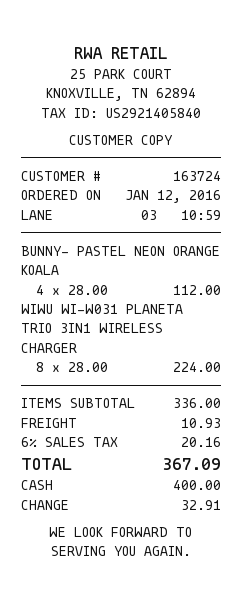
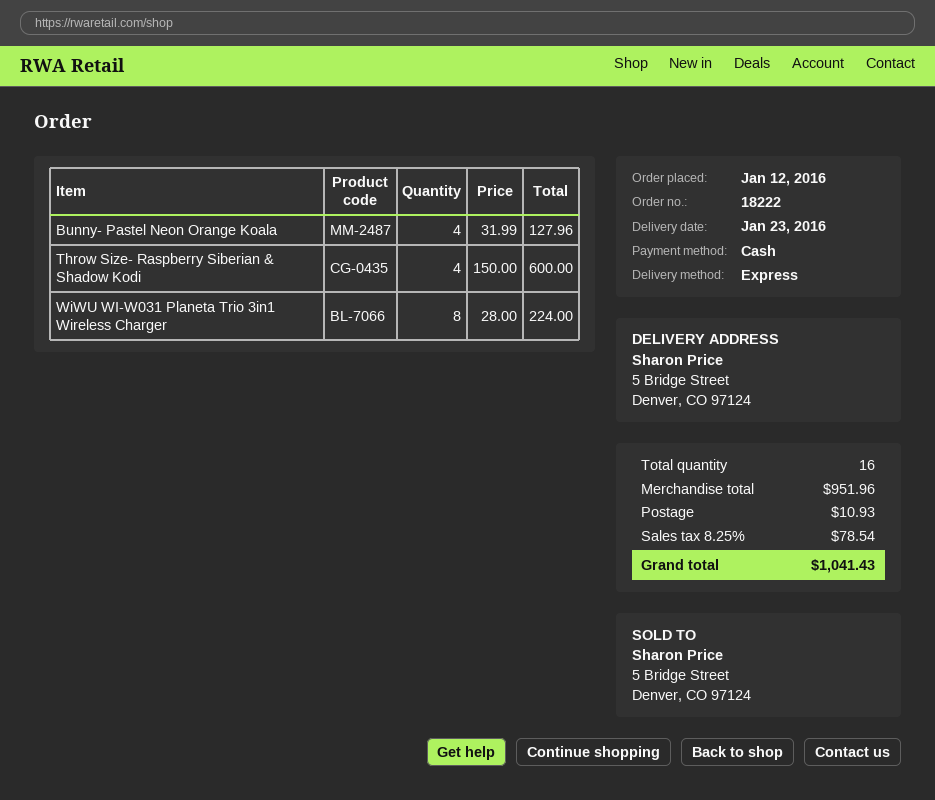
BUNNY- PASTEL NEON ORANGE KOALA: 4 x 28.00 = 112.00 -> 4 x 31.99 = 127.96
Throw Size- Raspberry Siberian & Shadow Kodi: none -> 4 x 150.00 = 600.00
subtotal: 336.00 -> 951.96
tax: 6% = 20.16 -> 8.25% = 78.54
total: 367.09 -> 1041.43

